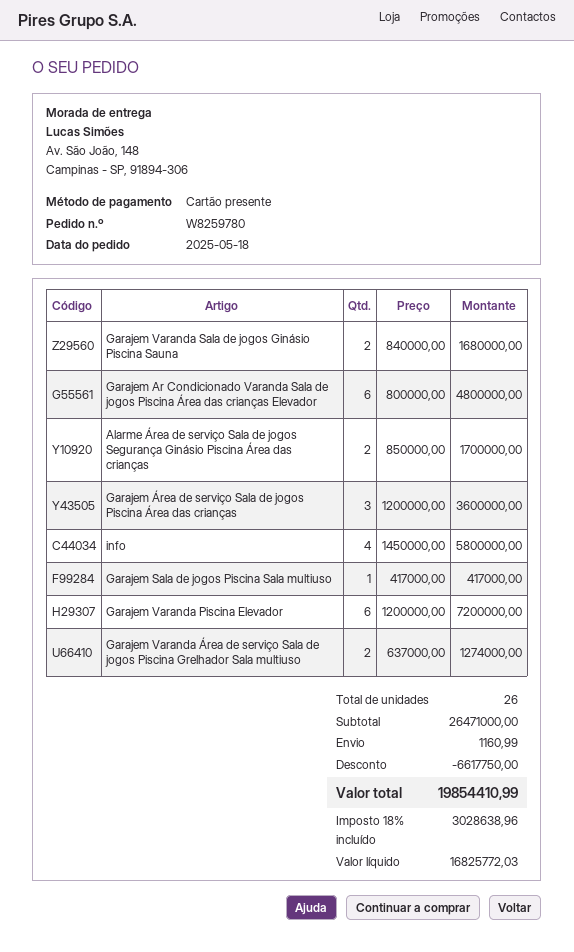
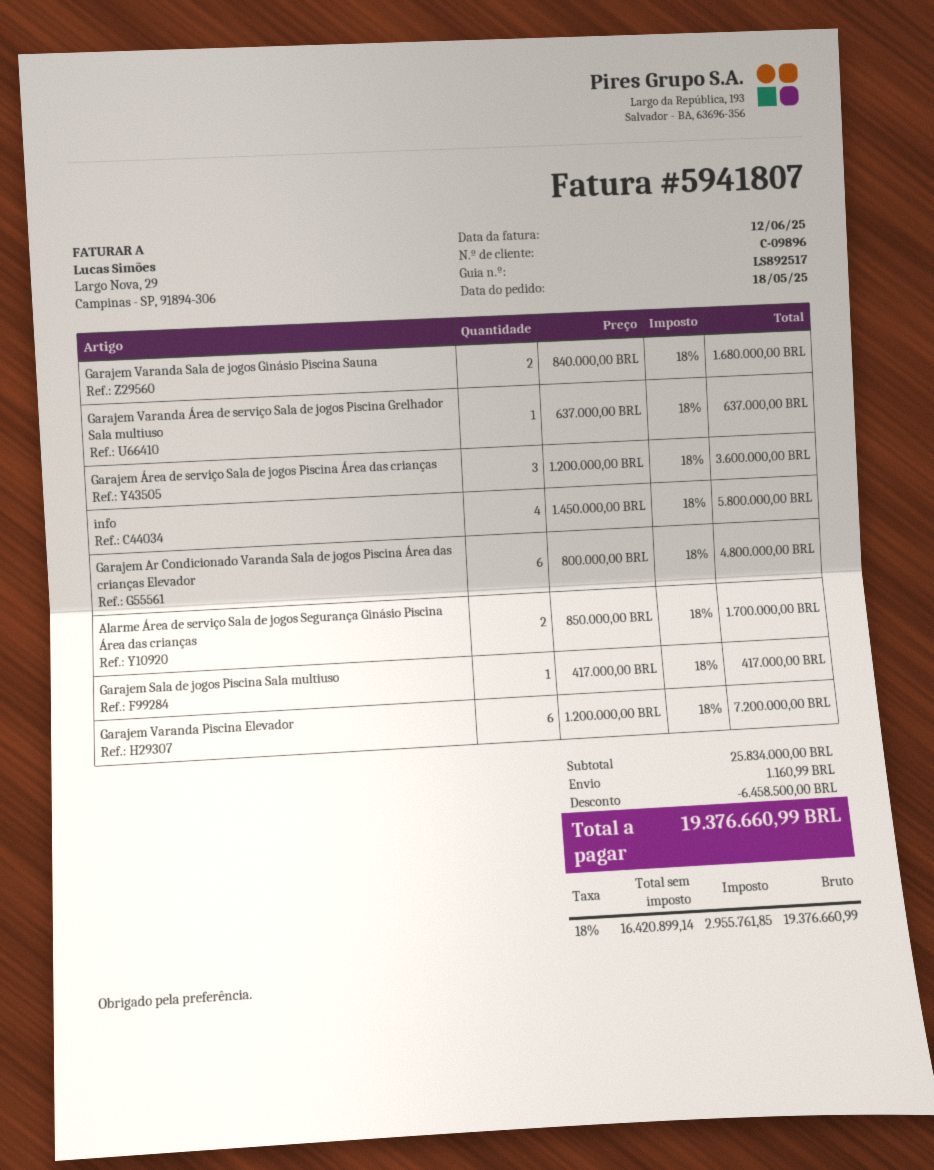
Garajem Varanda Área de serviço Sala de jogos Piscina Grelhador Sala multiuso: 2 x 637000.00 = 1274000.00 -> 1 x 637000.00 = 637000.00
subtotal: 26471000.00 -> 25834000.00
discount: 6617750.00 -> 6458500.00
net: 16825772.03 -> 16420899.14
tax: 18% = 3028638.96 -> 18% = 2955761.85
total: 19854410.99 -> 19376660.99

